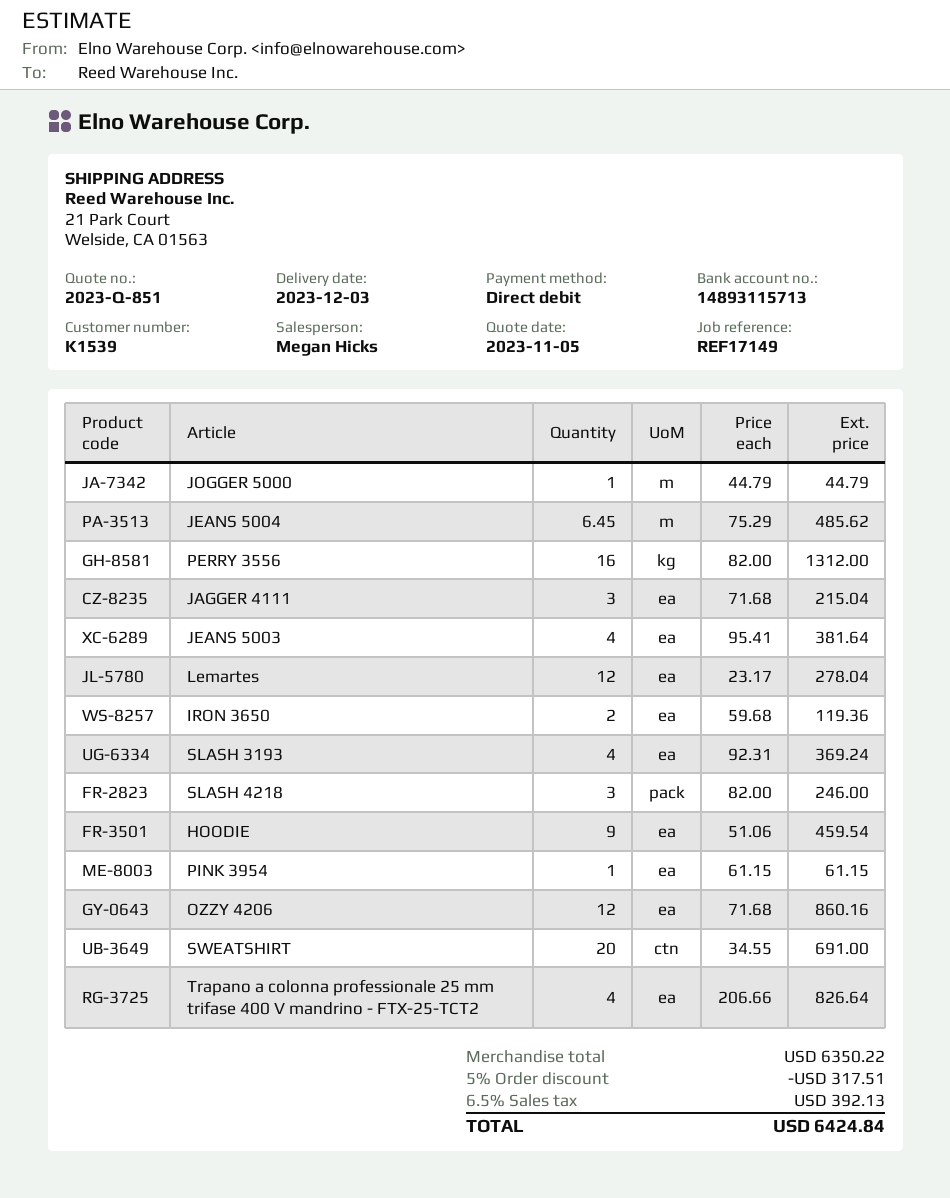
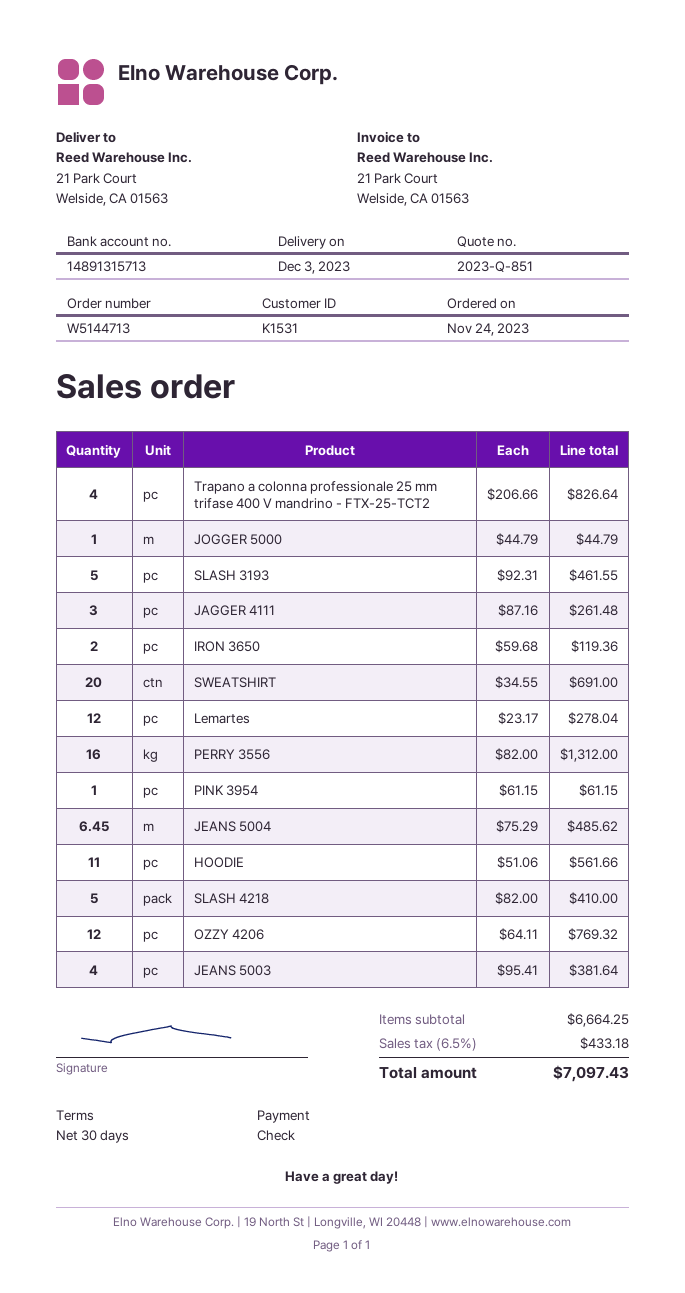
customer number: K1539 -> K1531
payment method: direct debit -> cheque
bank account: 14893115713 -> 14891315713
JAGGER 4111: 3 x 71.68 = 215.04 -> 3 x 87.16 = 261.48
SLASH 3193: 4 x 92.31 = 369.24 -> 5 x 92.31 = 461.55
SLASH 4218: 3 x 82.00 = 246.00 -> 5 x 82.00 = 410.00
HOODIE: 9 x 51.06 = 459.54 -> 11 x 51.06 = 561.66
OZZY 4206: 12 x 71.68 = 860.16 -> 12 x 64.11 = 769.32
subtotal: 6350.22 -> 6664.25
discount: 5% = 317.51 -> none
tax: 6.5% = 392.13 -> 6.5% = 433.18
total: 6424.84 -> 7097.43

